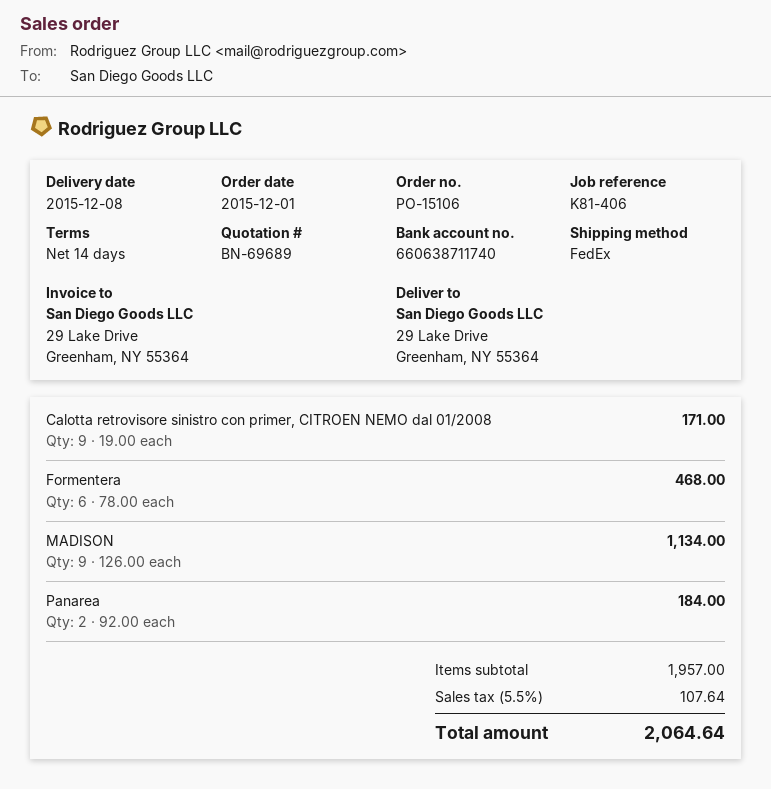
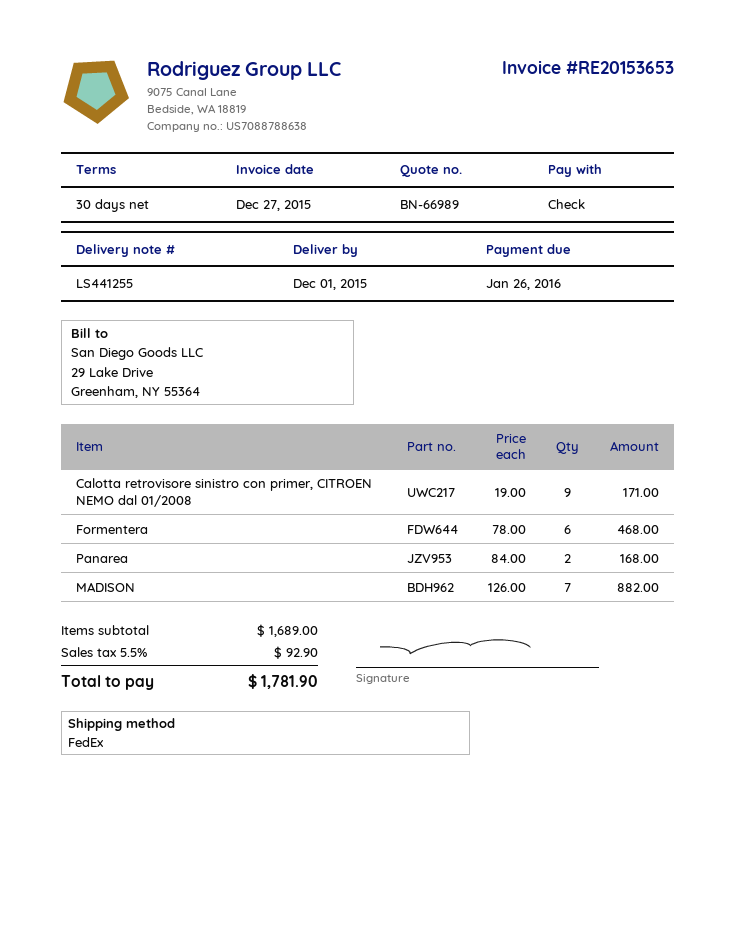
quote number: BN-69689 -> BN-66989
delivery date: 2015-12-08 -> 2015-12-01
payment terms: 14 days -> 30 days
MADISON: 9 x 126.00 = 1134.00 -> 7 x 126.00 = 882.00
Panarea: 2 x 92.00 = 184.00 -> 2 x 84.00 = 168.00
subtotal: 1957.00 -> 1689.00
tax: 5.5% = 107.64 -> 5.5% = 92.90
total: 2064.64 -> 1781.90

